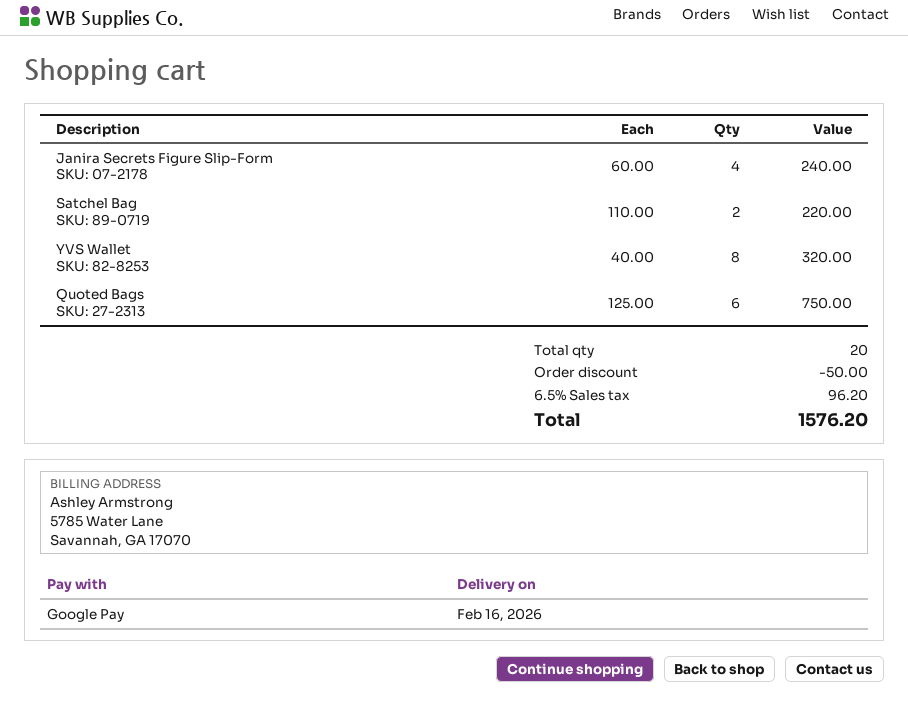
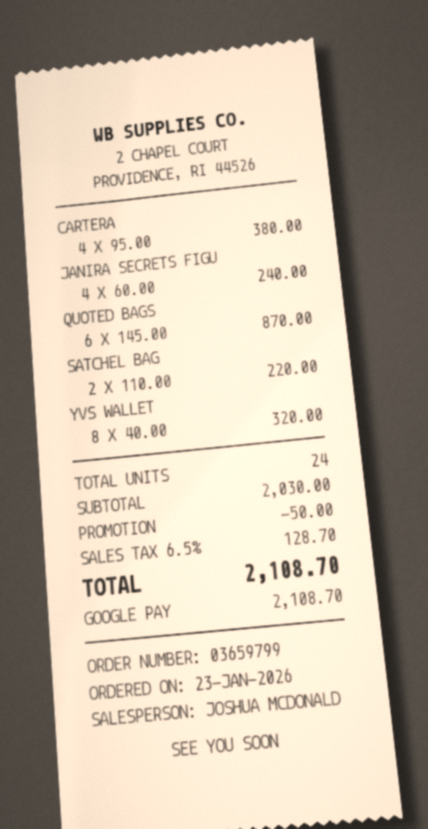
Quoted Bags: 6 x 125.00 = 750.00 -> 6 x 145.00 = 870.00
CARTERA: none -> 4 x 95.00 = 380.00
total quantity: 20 -> 24
tax: 6.5% = 96.20 -> 6.5% = 128.70
total: 1576.20 -> 2108.70

